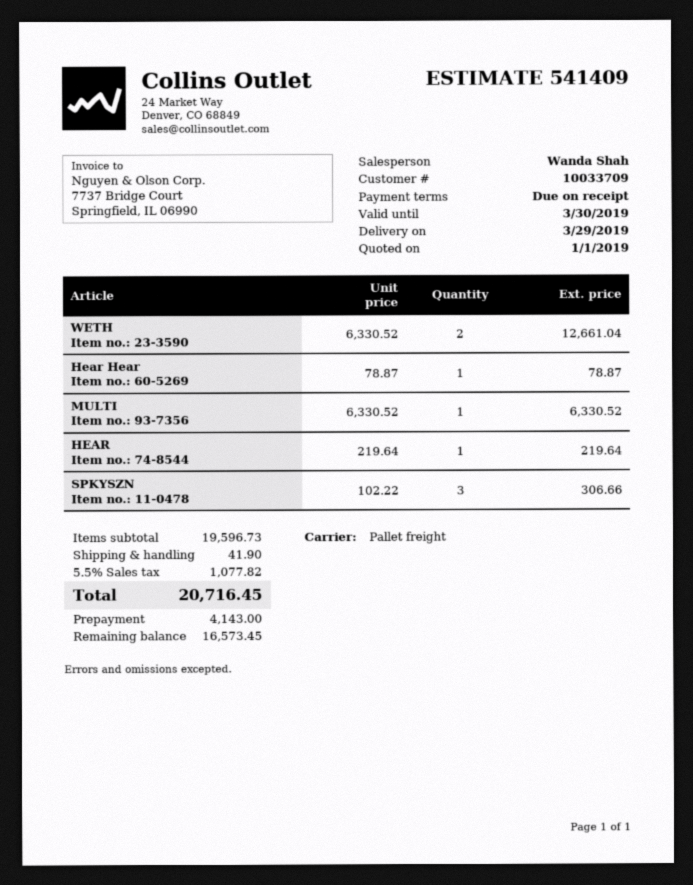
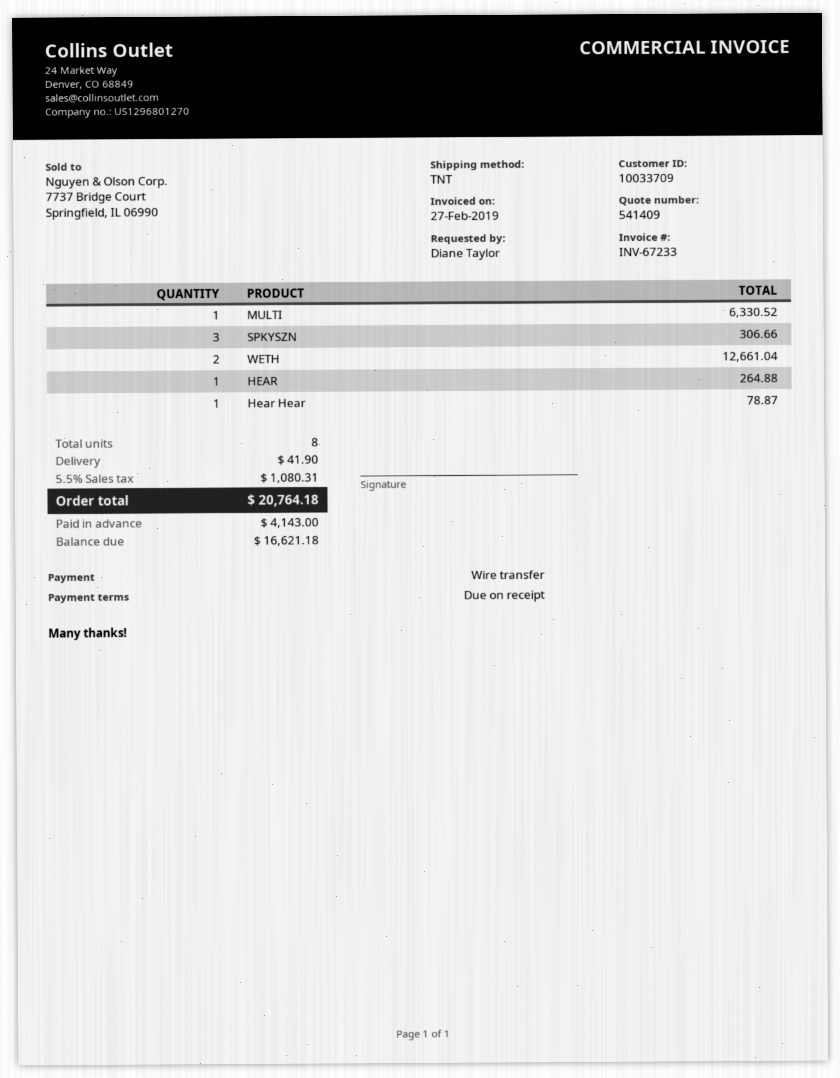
shipping method: pallet freight -> TNT
HEAR: 1 for 219.64 -> 1 for 264.88
tax: 5.5% = 1077.82 -> 5.5% = 1080.31
total: 20716.45 -> 20764.18
balance: 16573.45 -> 16621.18

